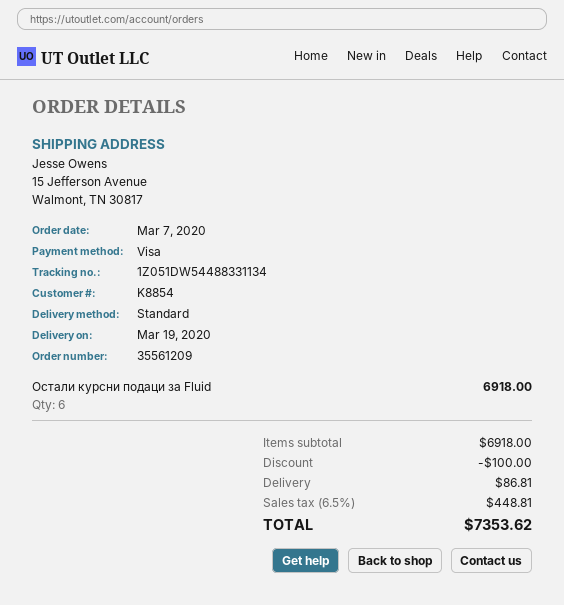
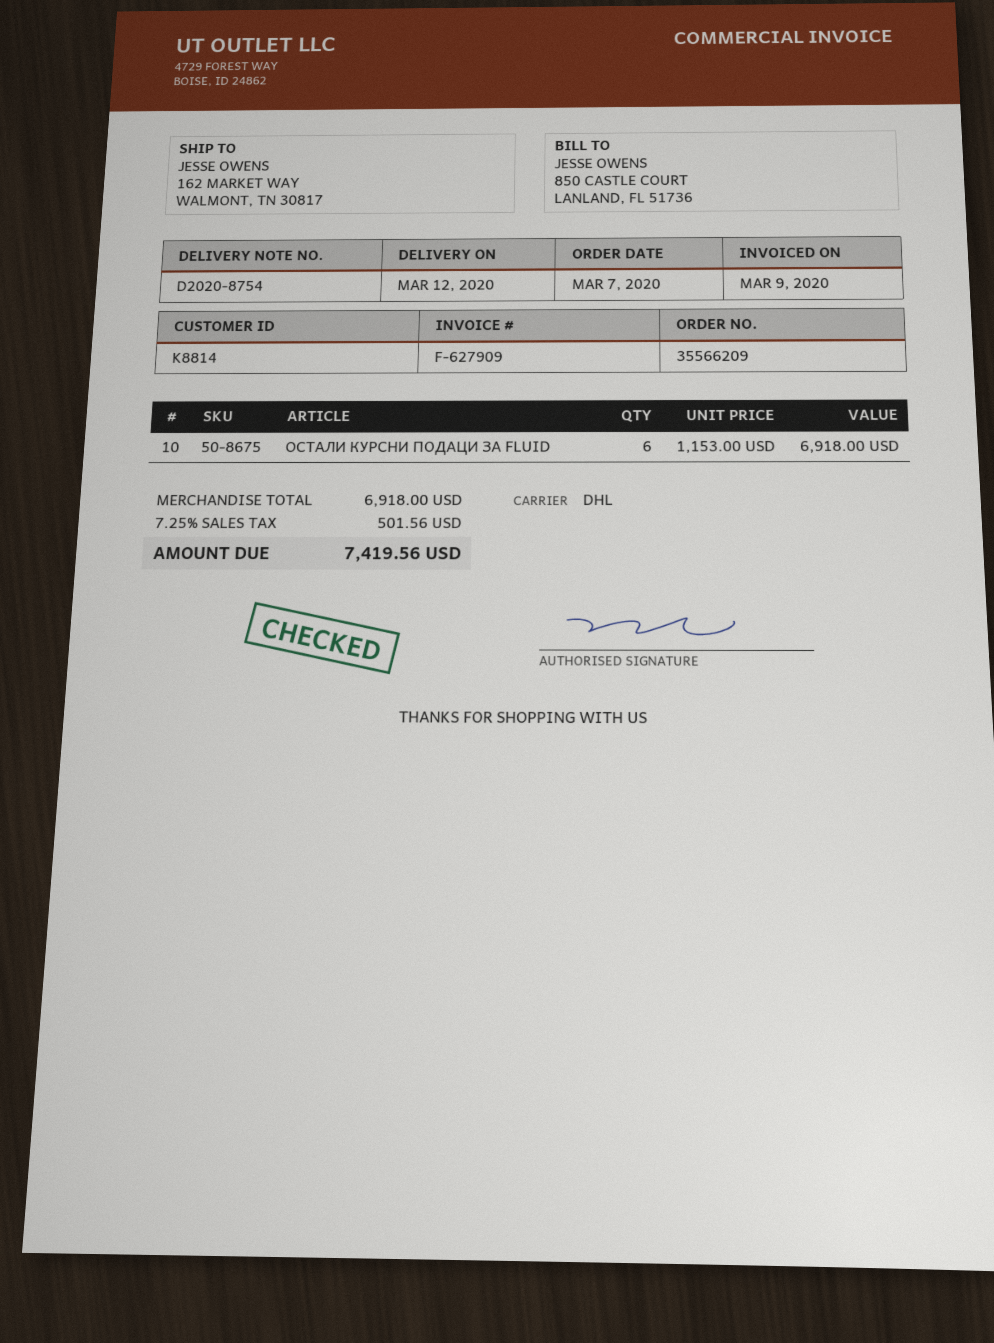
order number: 35561209 -> 35566209
delivery date: 2020-03-19 -> 2020-03-12
customer number: K8854 -> K8814
shipping method: standard -> DHL
ship to: 15 Jefferson Avenue, Walmont, TN 30817 -> 162 MARKET WAY, WALMONT, TN 30817
discount: 100.00 -> none
shipping: 86.81 -> none
tax: 6.5% = 448.81 -> 7.25% = 501.56
total: 7353.62 -> 7419.56

